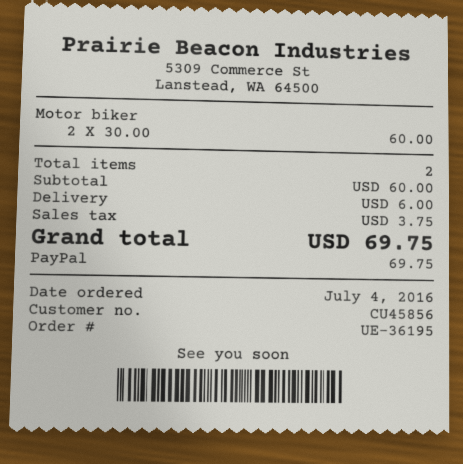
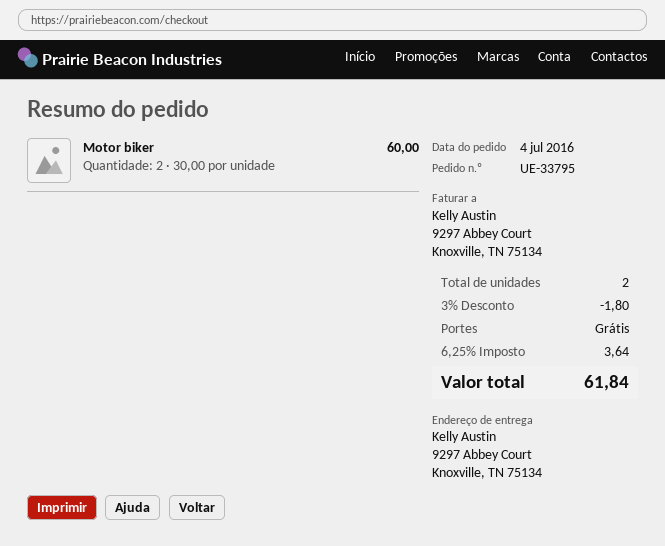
order number: UE-36195 -> UE-33795
discount: none -> 3% = 1.80
shipping: 6.00 -> 0.00
tax: 3.75 -> 3.64
total: 69.75 -> 61.84

